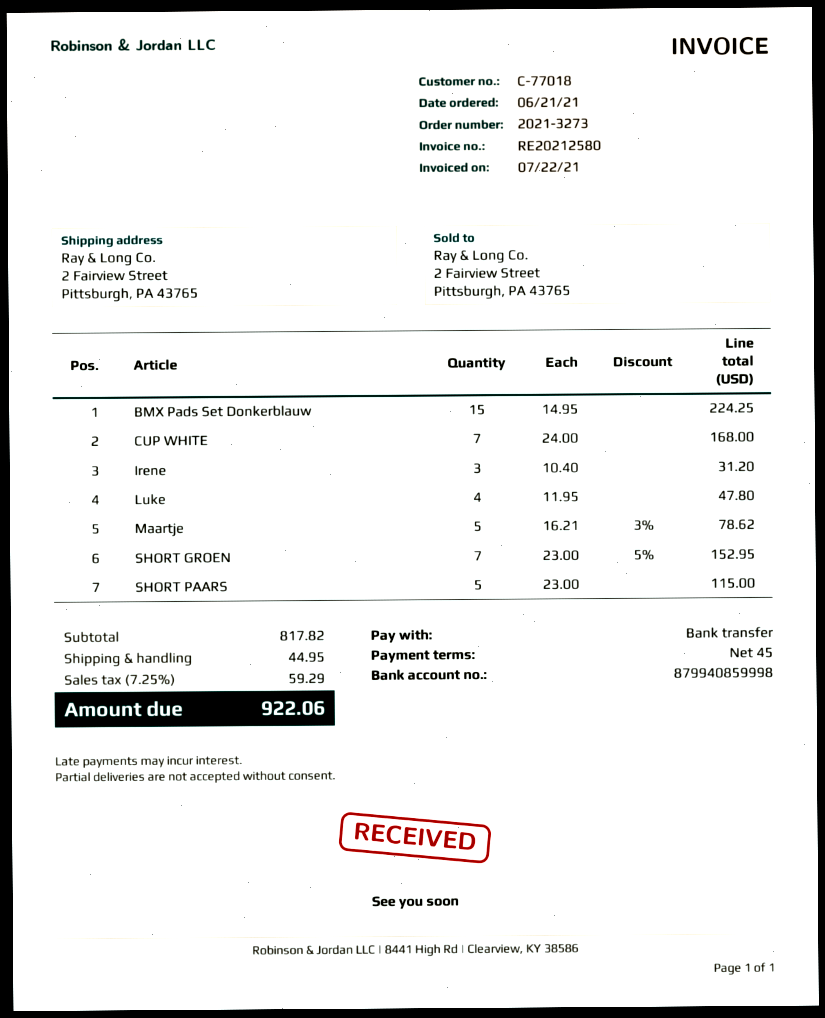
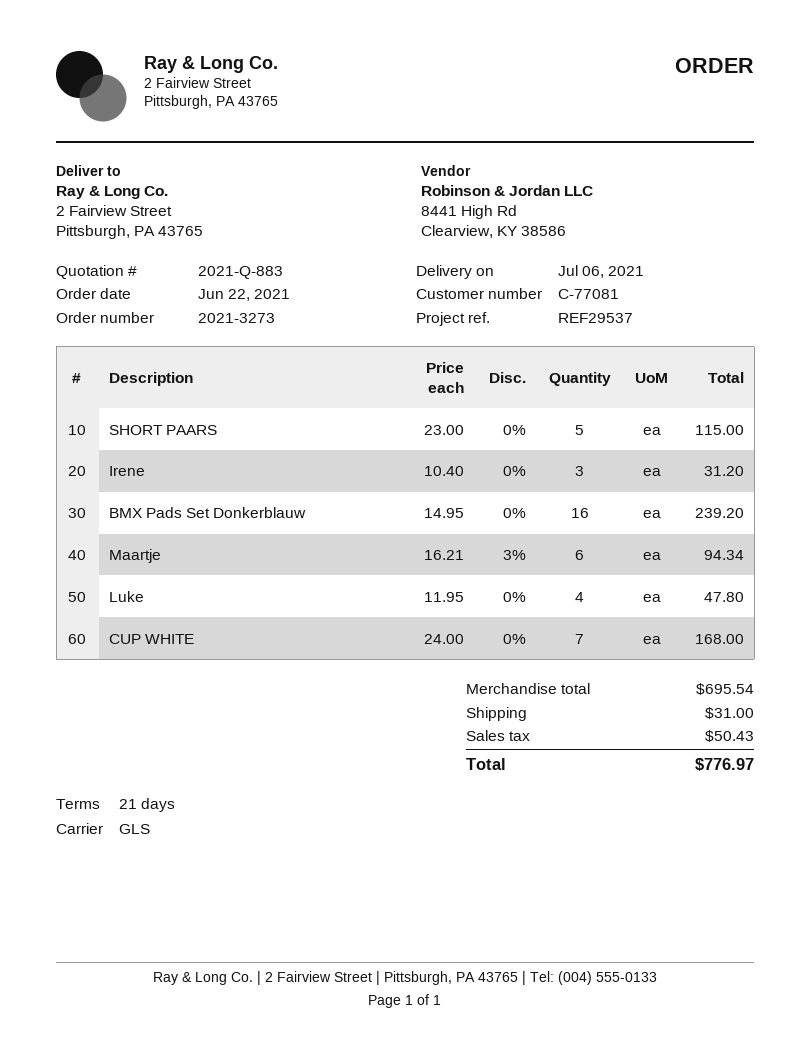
order date: 2021-06-21 -> 2021-06-22
payment terms: 45 days -> 21 days
customer number: C-77018 -> C-77081
BMX Pads Set Donkerblauw: 15 x 14.95 = 224.25 -> 16 x 14.95 = 239.20
Maartje: 5 x 16.21 - 3% = 78.62 -> 6 x 16.21 - 3% = 94.34
SHORT GROEN: 7 x 23.00 - 5% = 152.95 -> none
subtotal: 817.82 -> 695.54
shipping: 44.95 -> 31.00
tax: 59.29 -> 50.43
total: 922.06 -> 776.97

